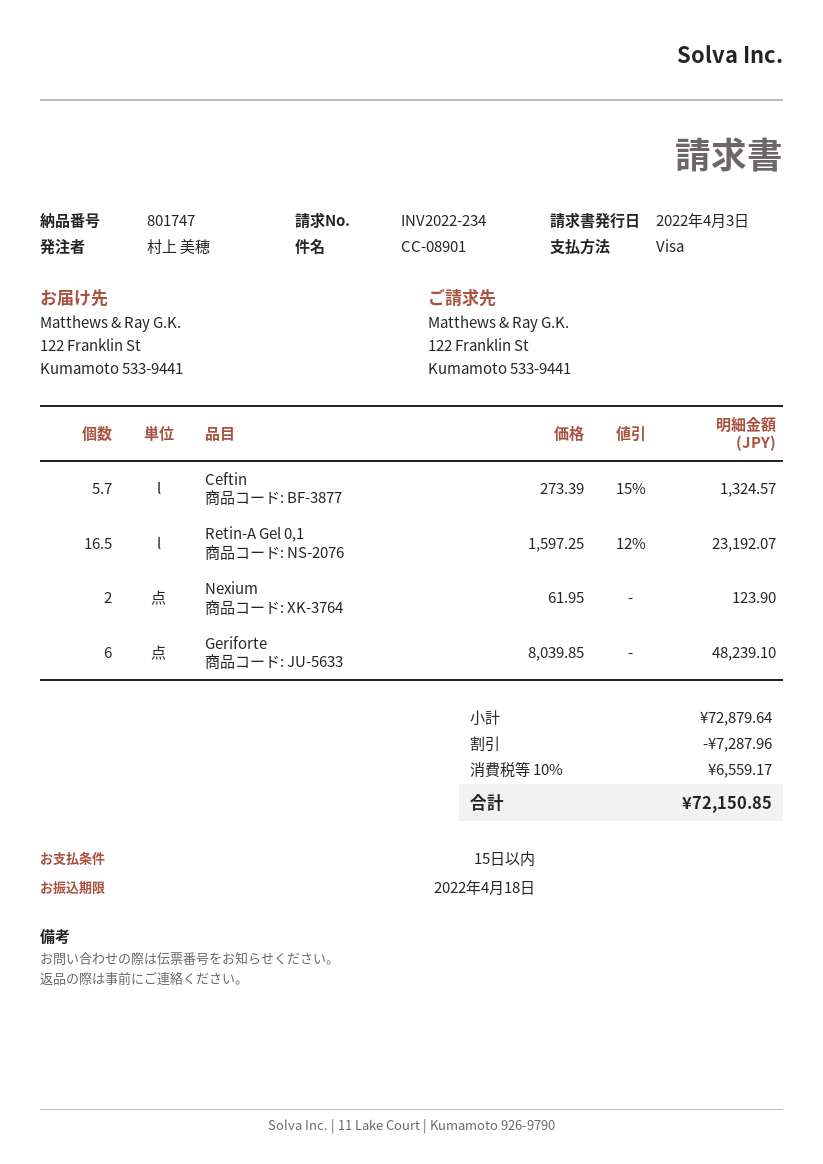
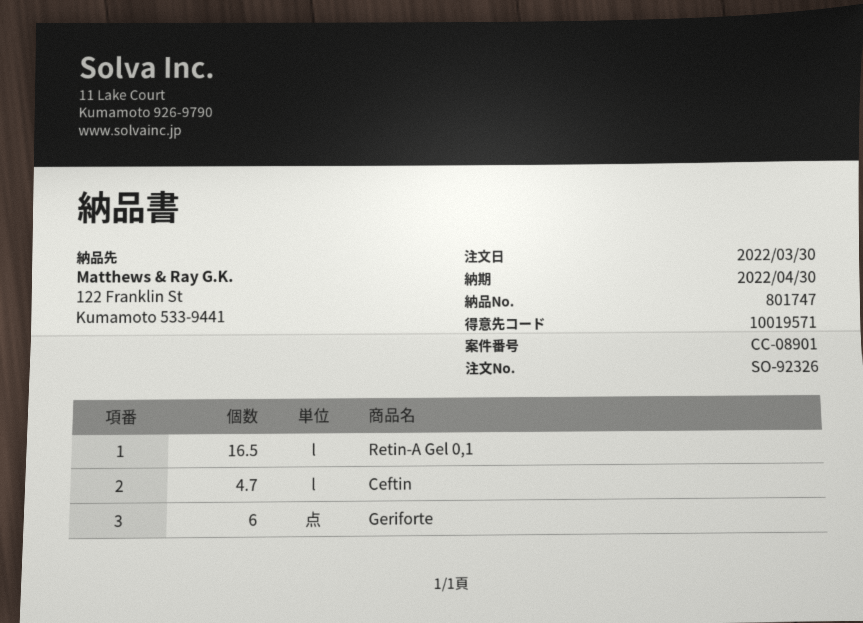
Ceftin: 5.7 -> 4.7
Nexium: 2 -> none

